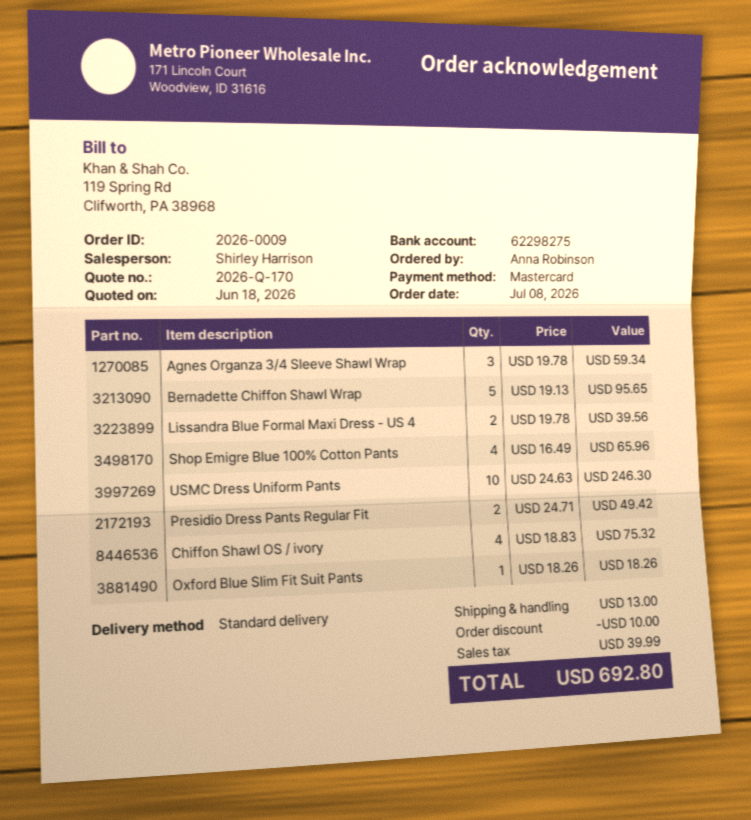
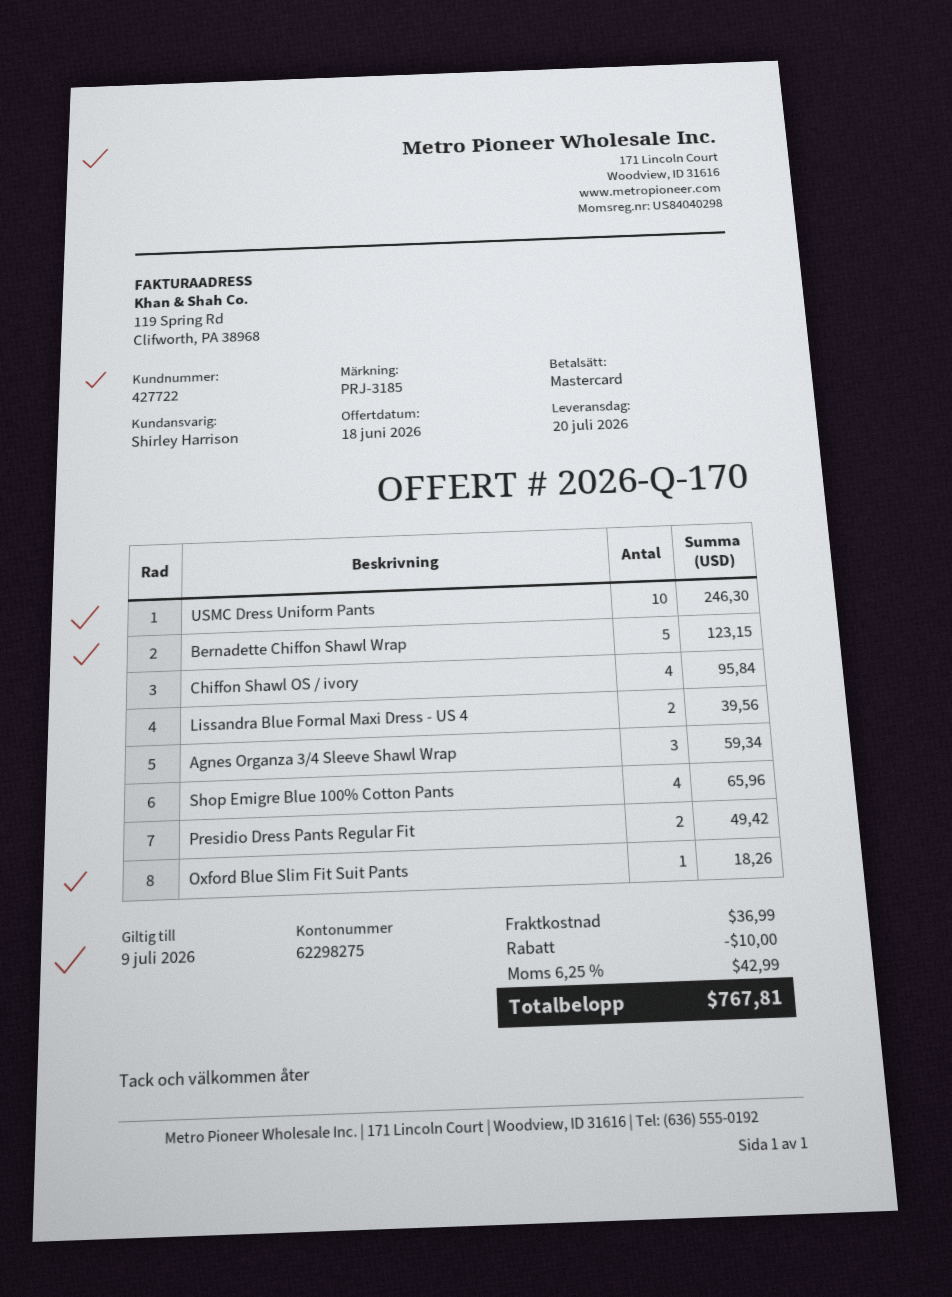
Bernadette Chiffon Shawl Wrap: 5 for 95.65 -> 5 for 123.15
Chiffon Shawl OS / ivory: 4 for 75.32 -> 4 for 95.84
shipping: 13.00 -> 36.99
tax: 39.99 -> 42.99
total: 692.80 -> 767.81

